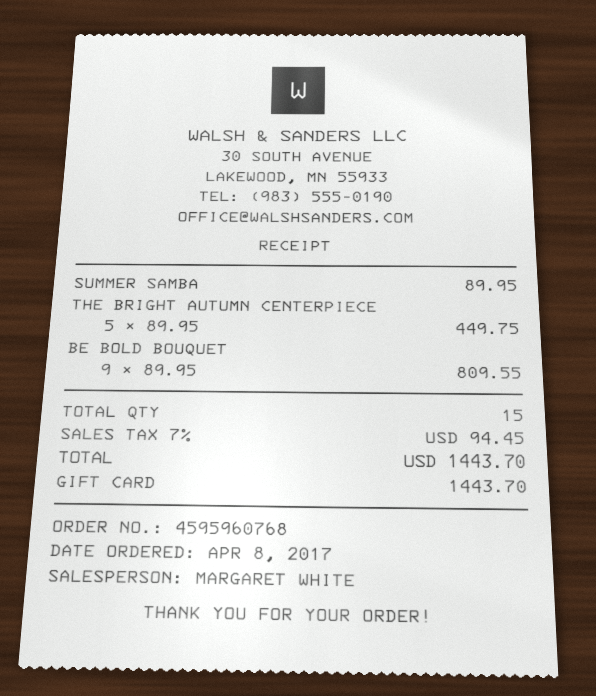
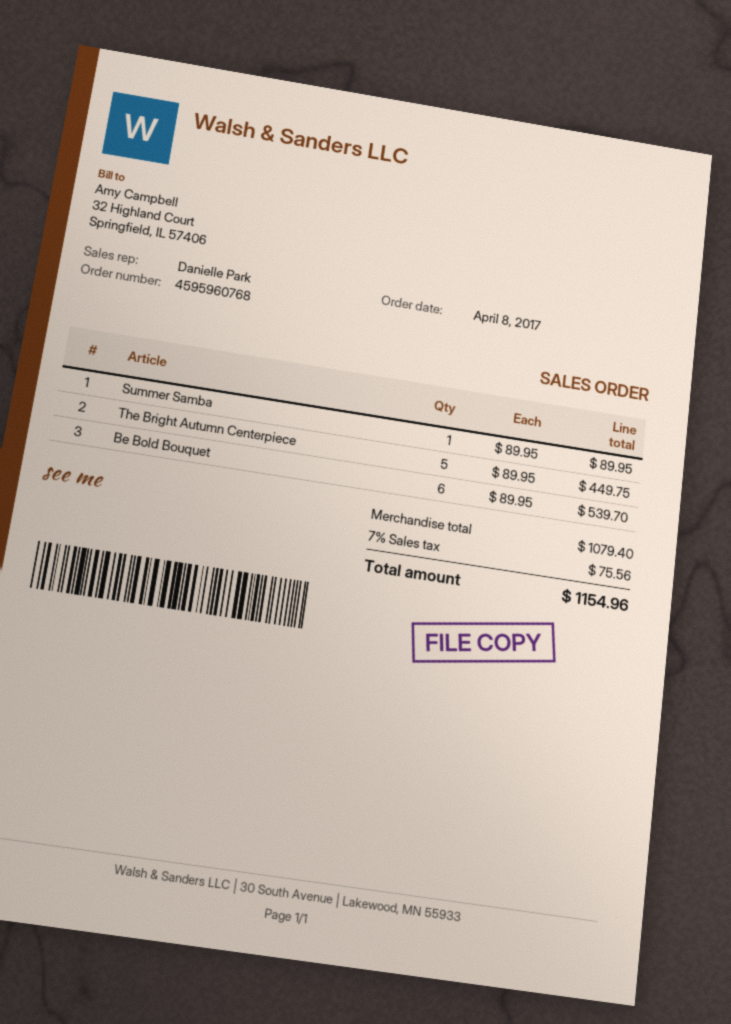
sales rep: MARGARET WHITE -> Danielle Park
BE BOLD BOUQUET: 9 x 89.95 = 809.55 -> 6 x 89.95 = 539.70
tax: 7% = 94.45 -> 7% = 75.56
total: 1443.70 -> 1154.96

